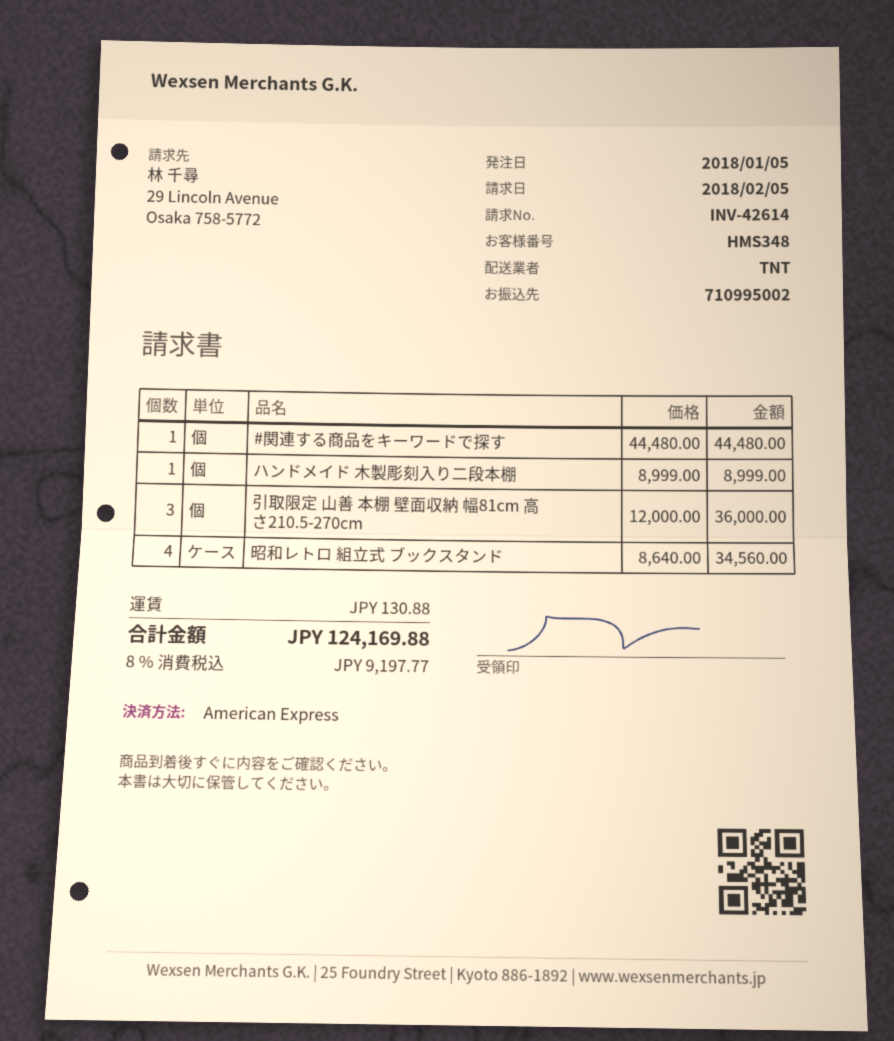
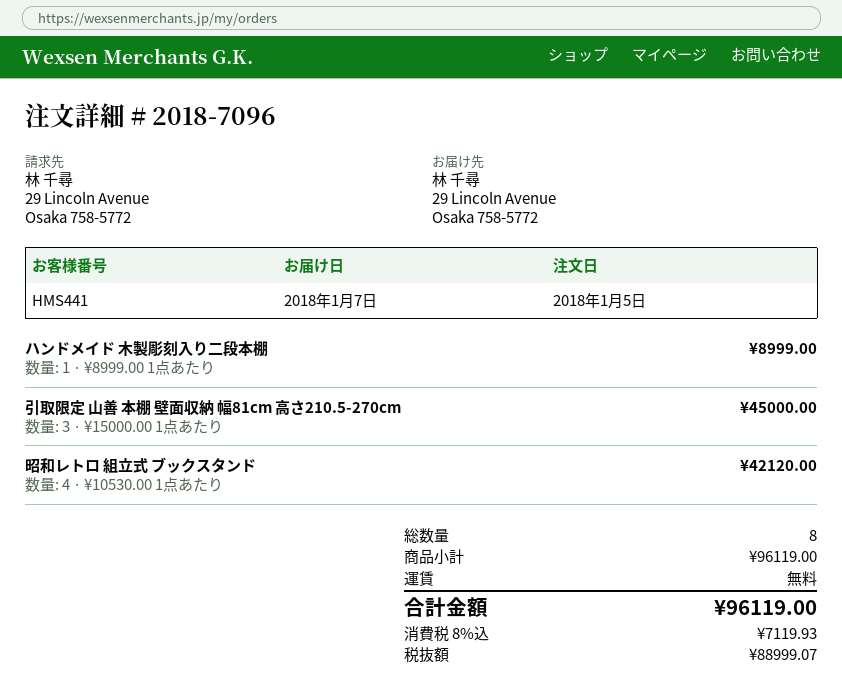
customer number: HMS348 -> HMS441
#関連する商品をキーワードで探す: 1 x 44480.00 = 44480.00 -> none
引取限定 山善 本棚 壁面収納 幅81cm 高さ210.5-270cm: 3 x 12000.00 = 36000.00 -> 3 x 15000.00 = 45000.00
昭和レトロ 組立式 ブックスタンド: 4 x 8640.00 = 34560.00 -> 4 x 10530.00 = 42120.00
shipping: 130.88 -> 0.00
tax: 8% = 9197.77 -> 8% = 7119.93
total: 124169.88 -> 96119.00

